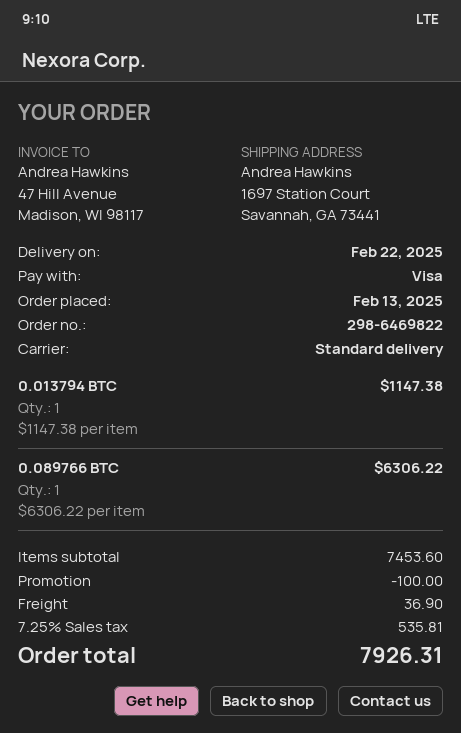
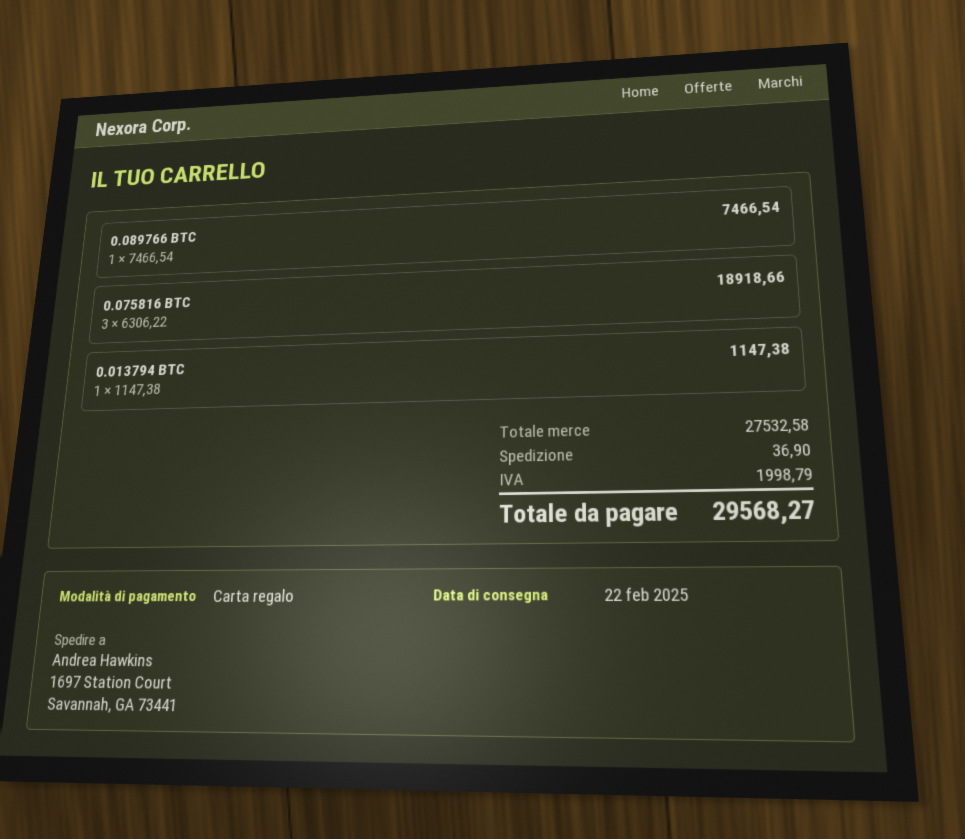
payment method: Visa -> gift card
0.089766 BTC: 1 x 6306.22 = 6306.22 -> 1 x 7466.54 = 7466.54
0.075816 BTC: none -> 3 x 6306.22 = 18918.66
subtotal: 7453.60 -> 27532.58
discount: 100.00 -> none
tax: 535.81 -> 1998.79
total: 7926.31 -> 29568.27

